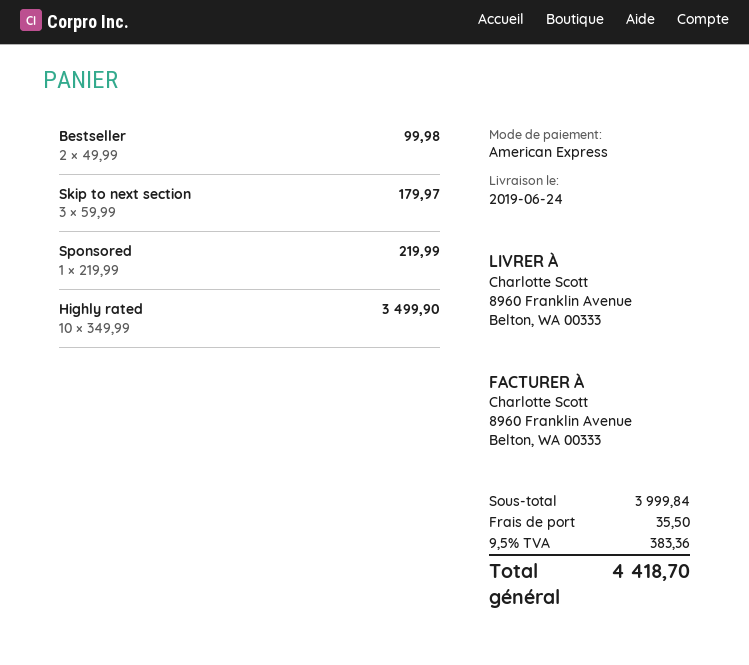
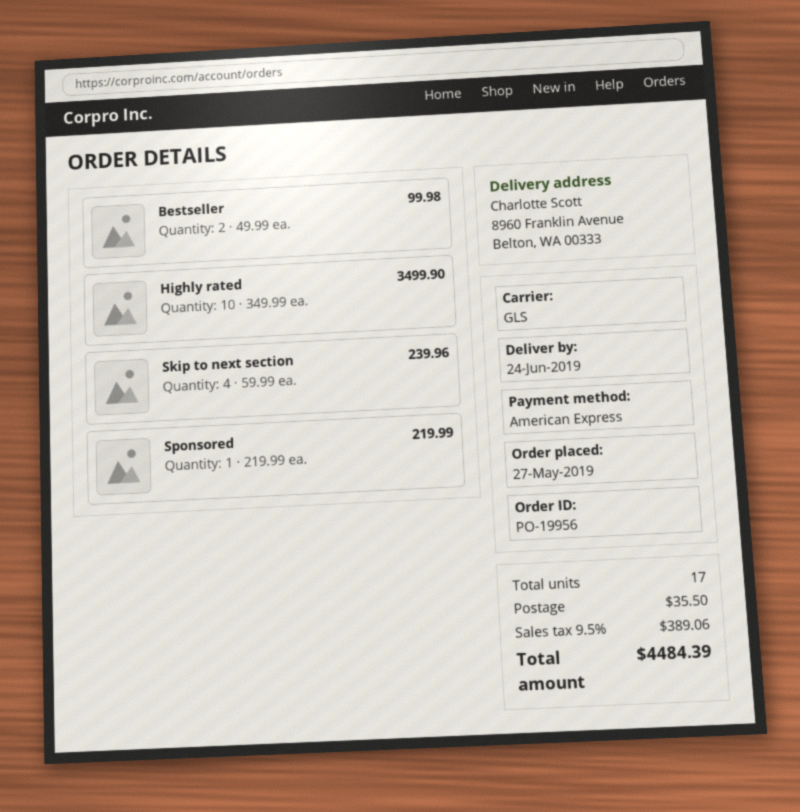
Skip to next section: 3 x 59.99 = 179.97 -> 4 x 59.99 = 239.96
tax: 9.5% = 383.36 -> 9.5% = 389.06
total: 4418.70 -> 4484.39

